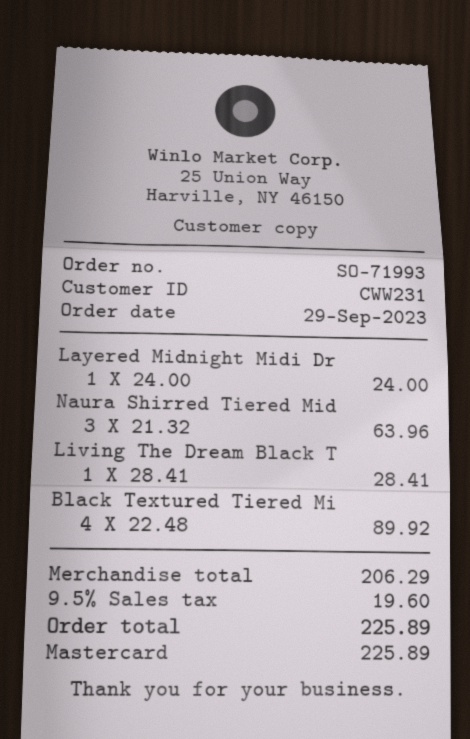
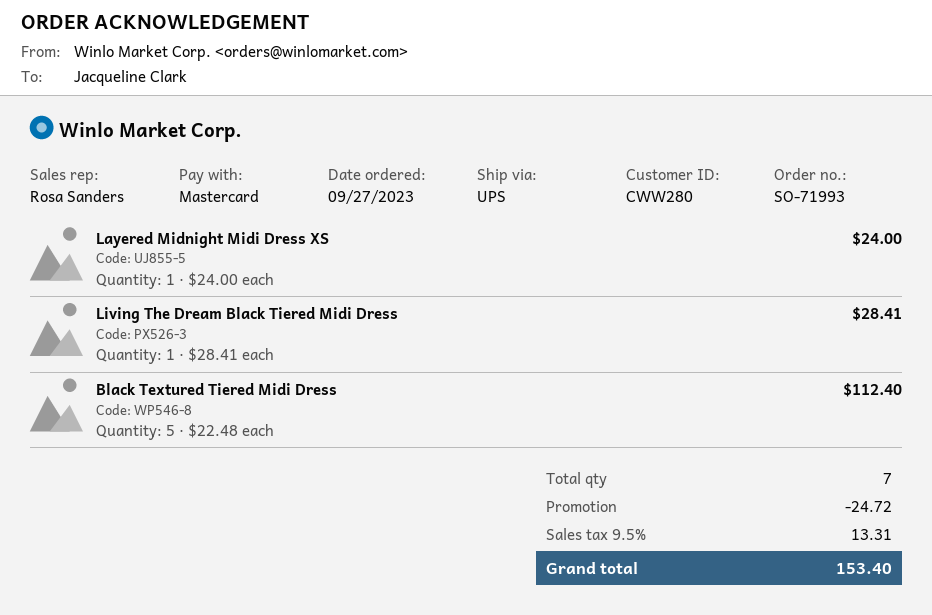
order date: 2023-09-29 -> 2023-09-27
customer number: CWW231 -> CWW280
Naura Shirred Tiered Mid: 3 x 21.32 = 63.96 -> none
Black Textured Tiered Mi: 4 x 22.48 = 89.92 -> 5 x 22.48 = 112.40
discount: none -> 24.72
tax: 9.5% = 19.60 -> 9.5% = 13.31
total: 225.89 -> 153.40

